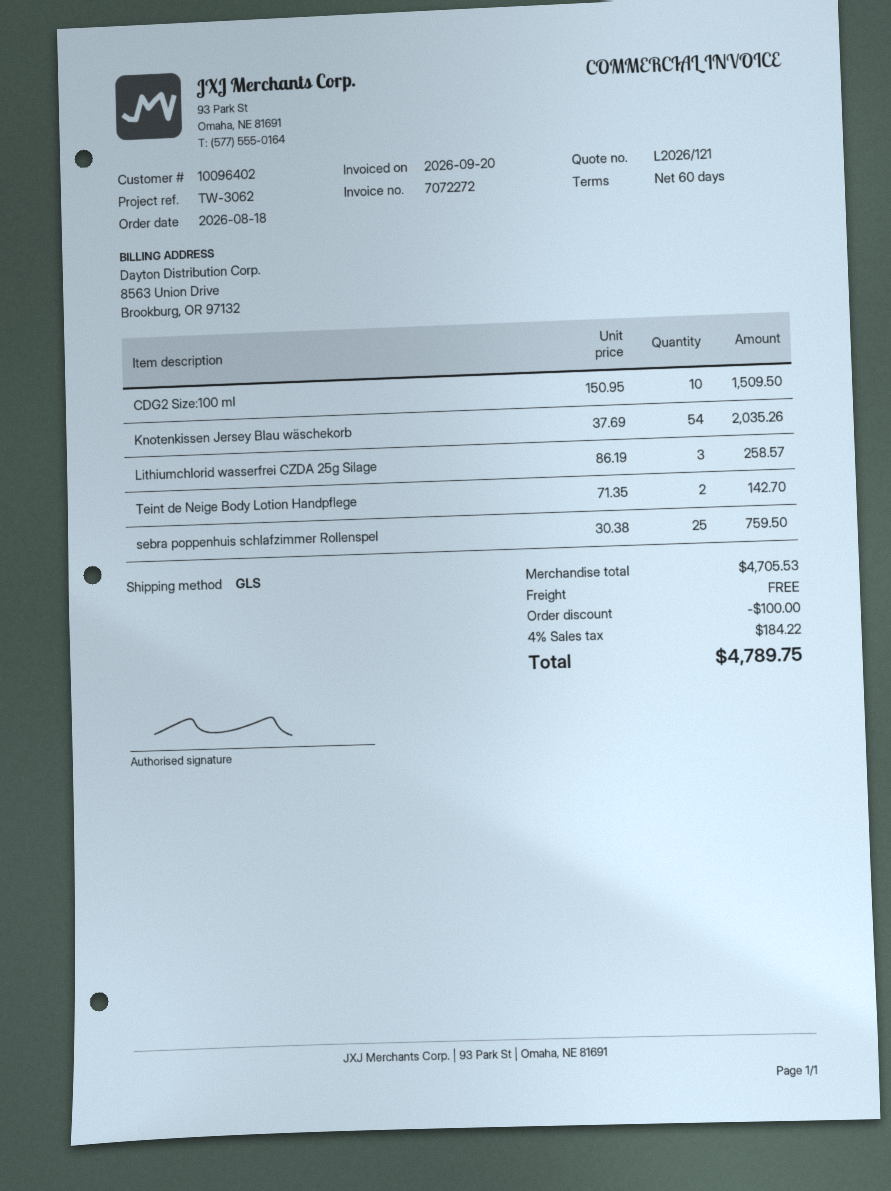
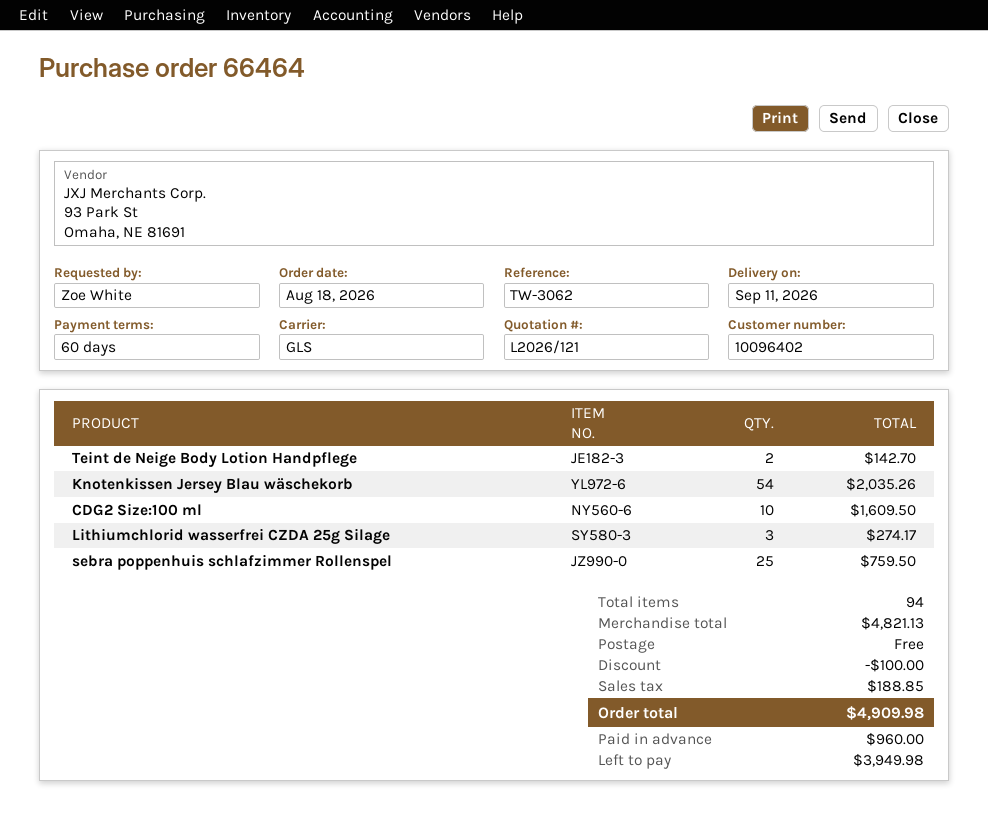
CDG2 Size:100 ml: 10 for 1509.50 -> 10 for 1609.50
Lithiumchlorid wasserfrei CZDA 25g Silage: 3 for 258.57 -> 3 for 274.17
subtotal: 4705.53 -> 4821.13
tax: 184.22 -> 188.85
total: 4789.75 -> 4909.98

